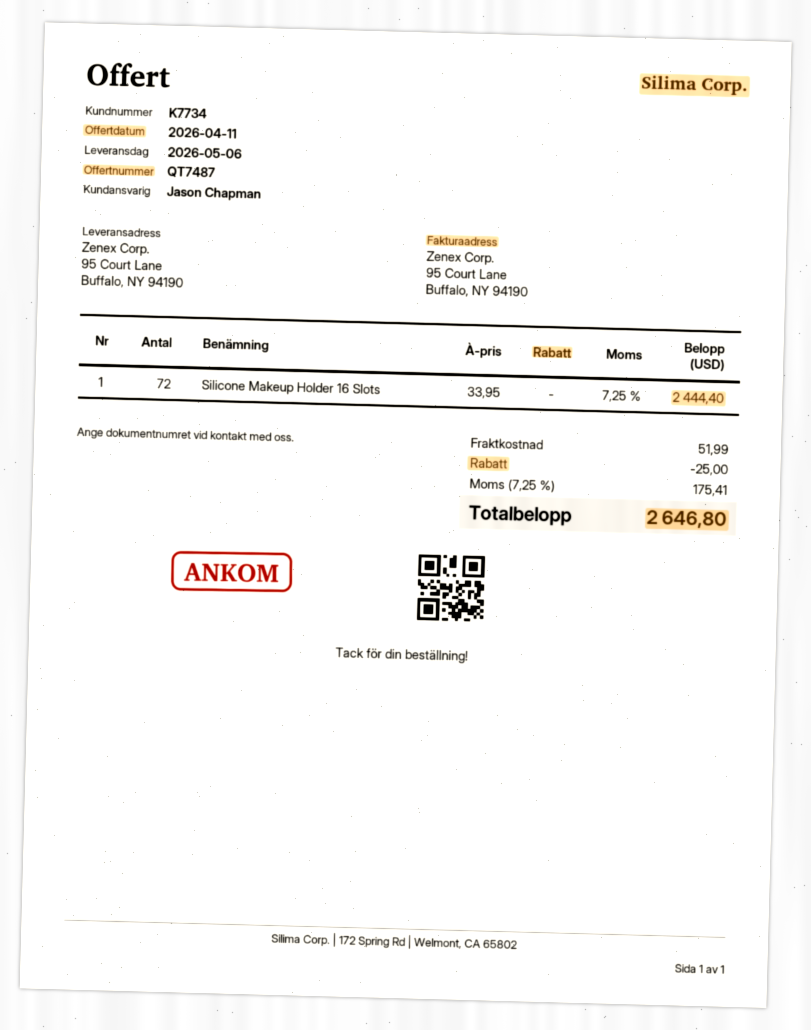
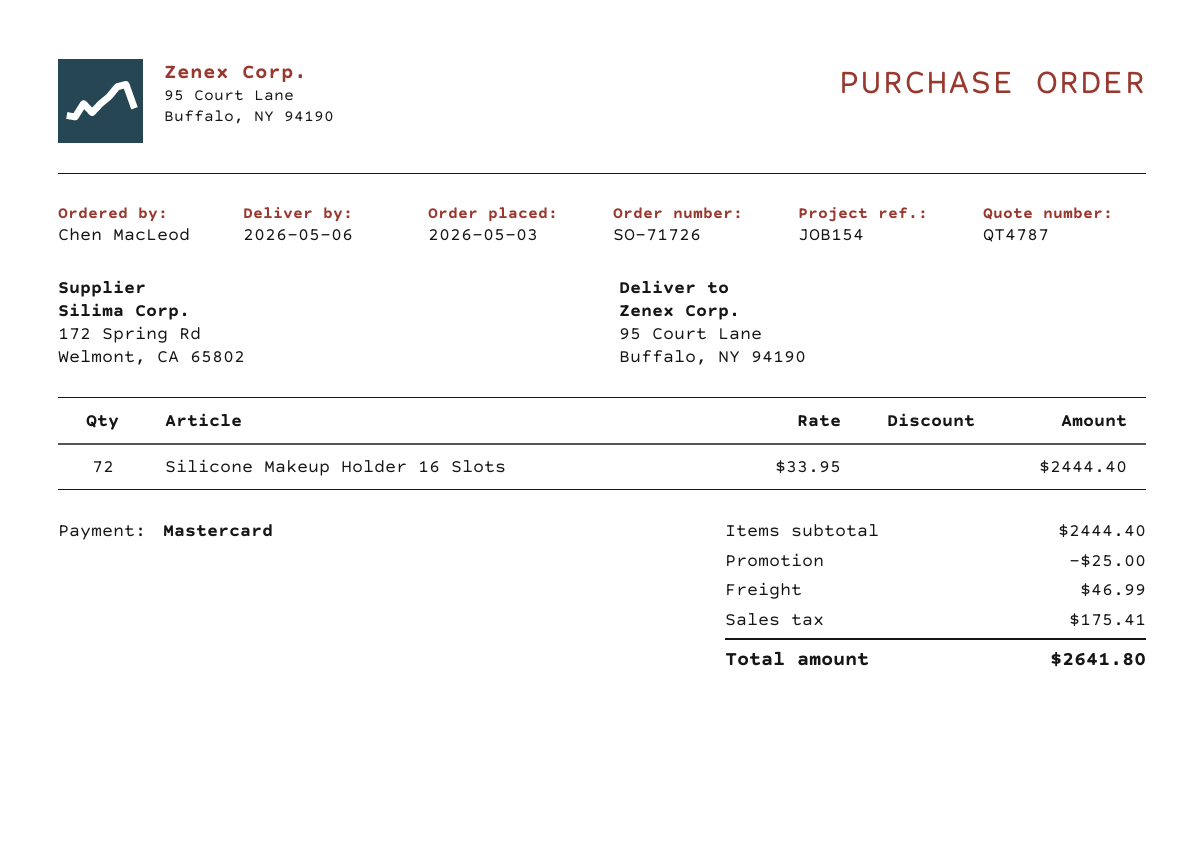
quote number: QT7487 -> QT4787
shipping: 51.99 -> 46.99
total: 2646.80 -> 2641.80

